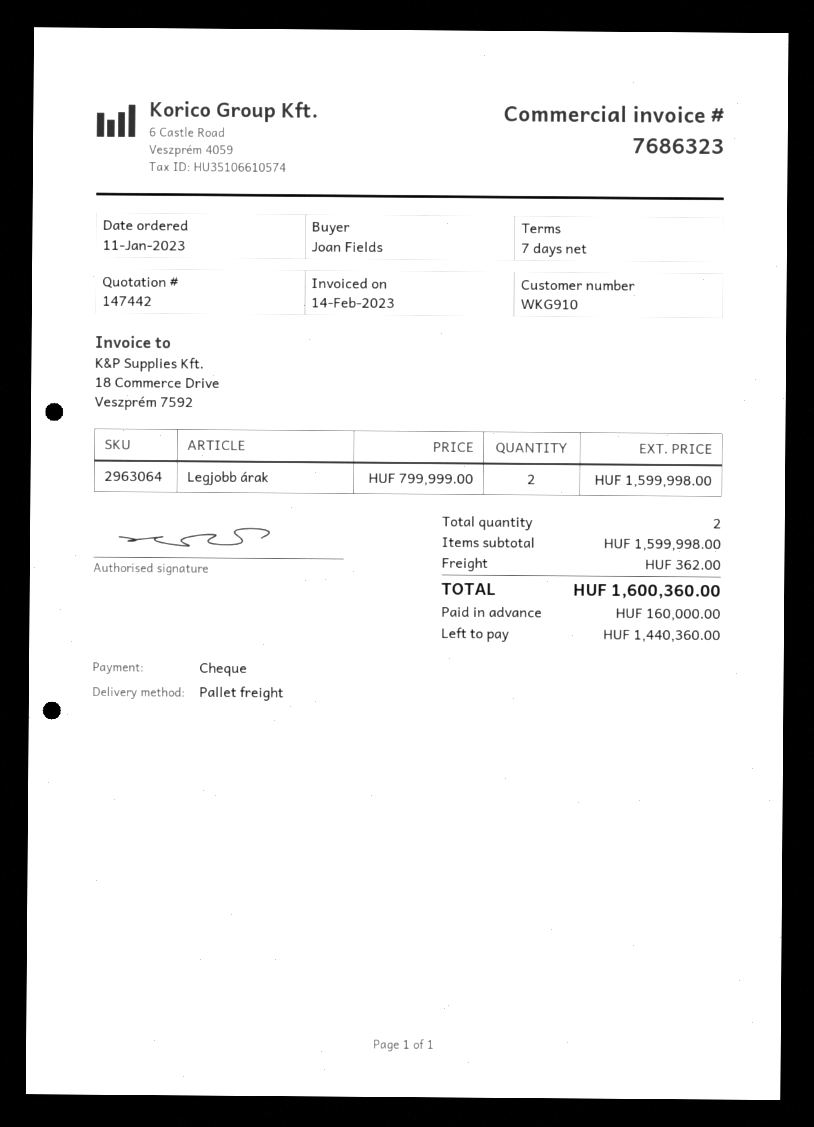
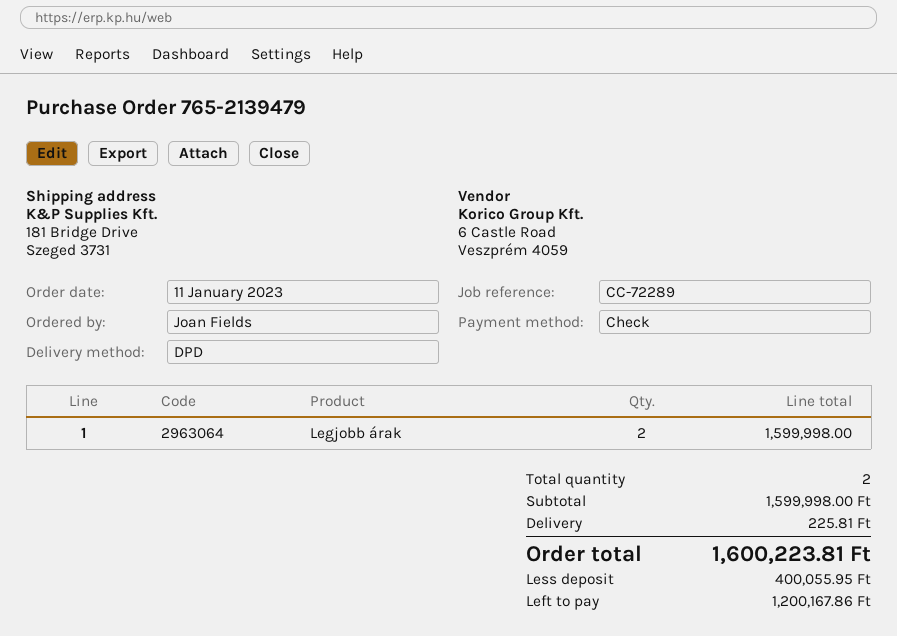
shipping method: pallet freight -> DPD
shipping: 362.00 -> 225.81
total: 1600360.00 -> 1600223.81
deposit: 160000.00 -> 400055.95
balance: 1440360.00 -> 1200167.86

